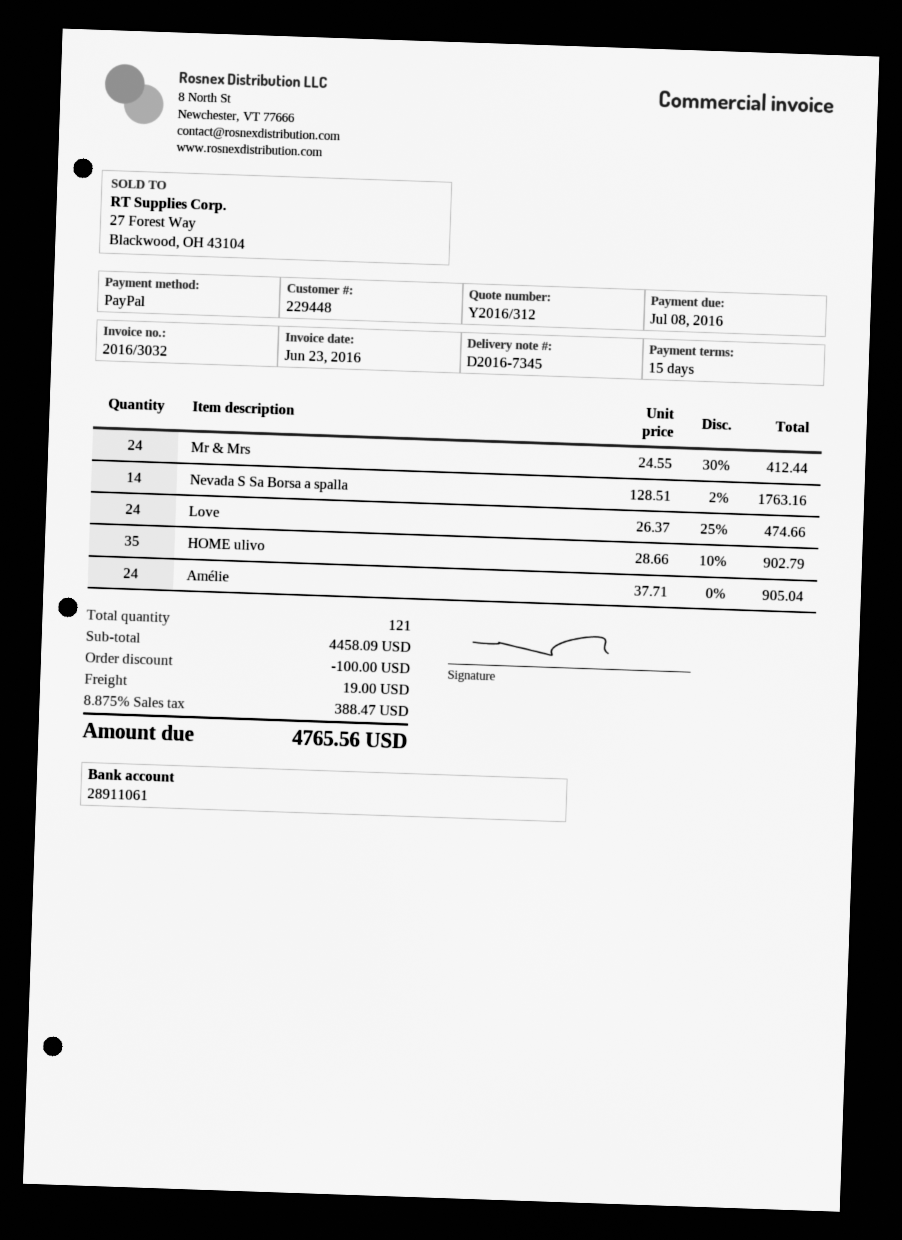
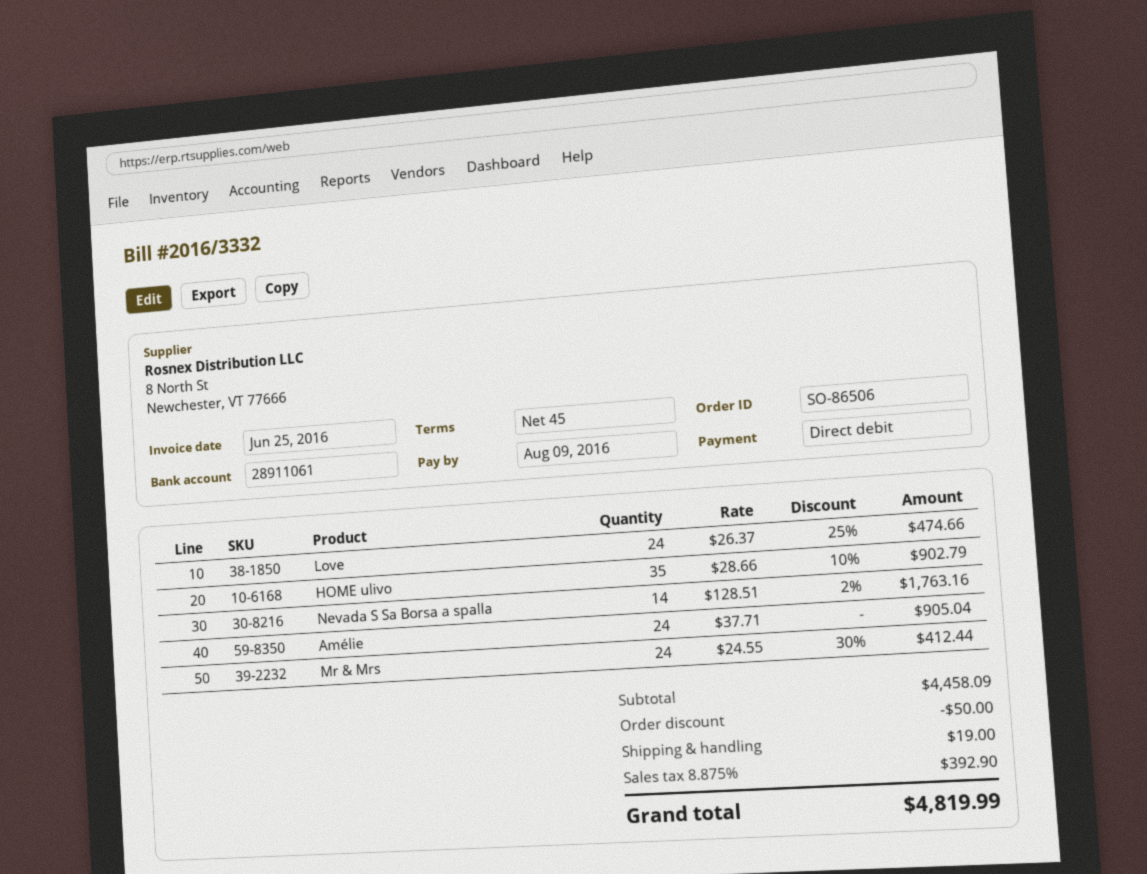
invoice number: 2016/3032 -> 2016/3332
invoice date: 2016-06-23 -> 2016-06-25
payment terms: 15 days -> 45 days
due date: 2016-07-08 -> 2016-08-09
payment method: PayPal -> direct debit
discount: 100.00 -> 50.00
tax: 8.875% = 388.47 -> 8.875% = 392.90
total: 4765.56 -> 4819.99

